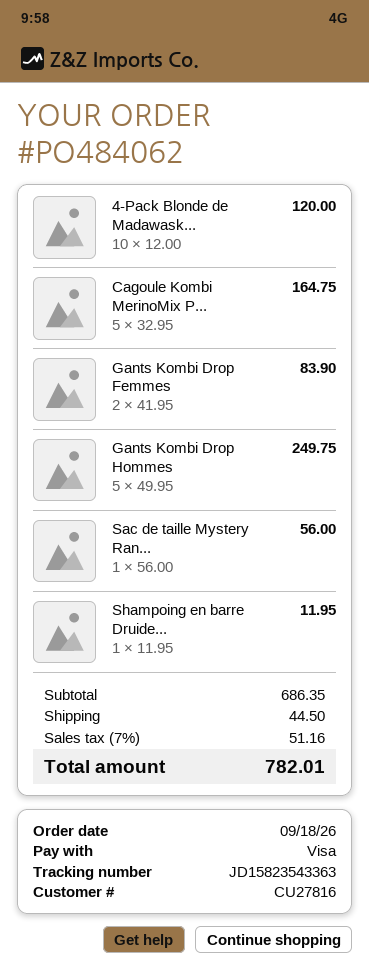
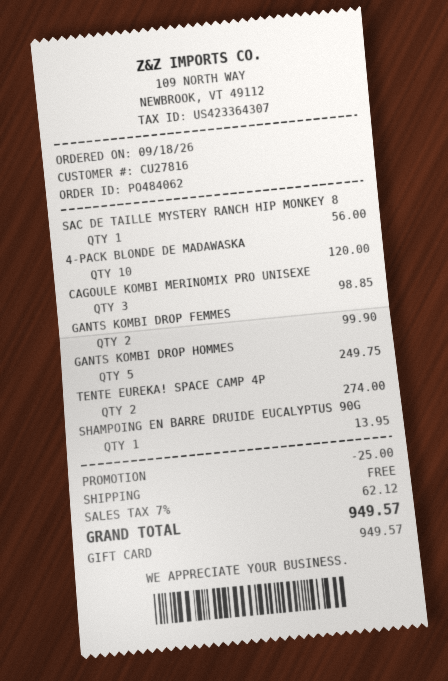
payment method: Visa -> gift card
Cagoule Kombi MerinoMix P...: 5 for 164.75 -> 3 for 98.85
Gants Kombi Drop Femmes: 2 for 83.90 -> 2 for 99.90
Shampoing en barre Druide...: 1 for 11.95 -> 1 for 13.95
TENTE EUREKA! SPACE CAMP 4P: none -> 2 for 274.00
discount: none -> 25.00
shipping: 44.50 -> 0.00
tax: 7% = 51.16 -> 7% = 62.12
total: 782.01 -> 949.57

